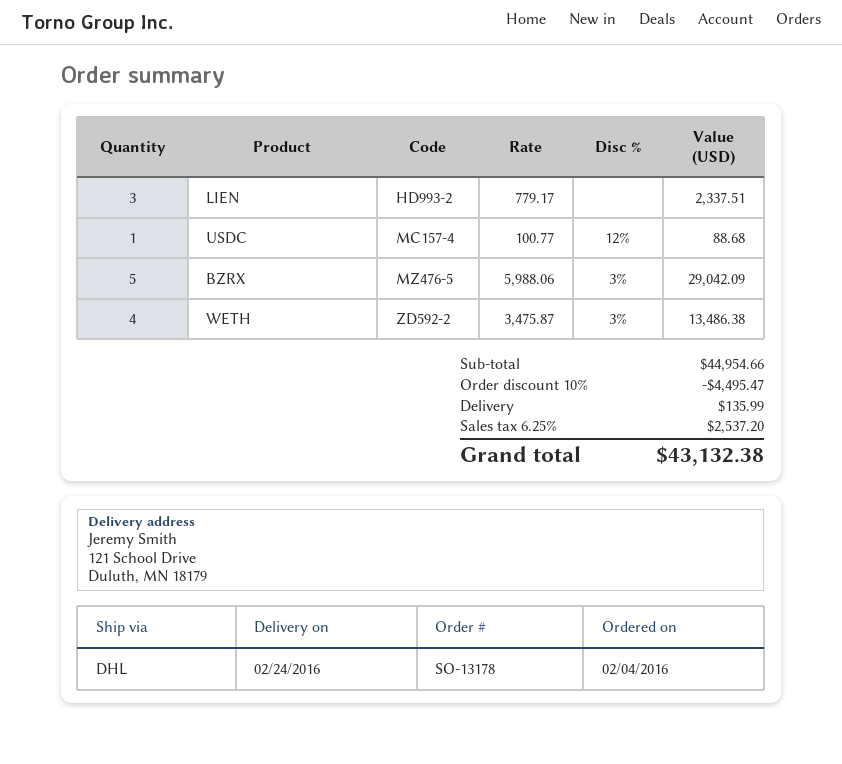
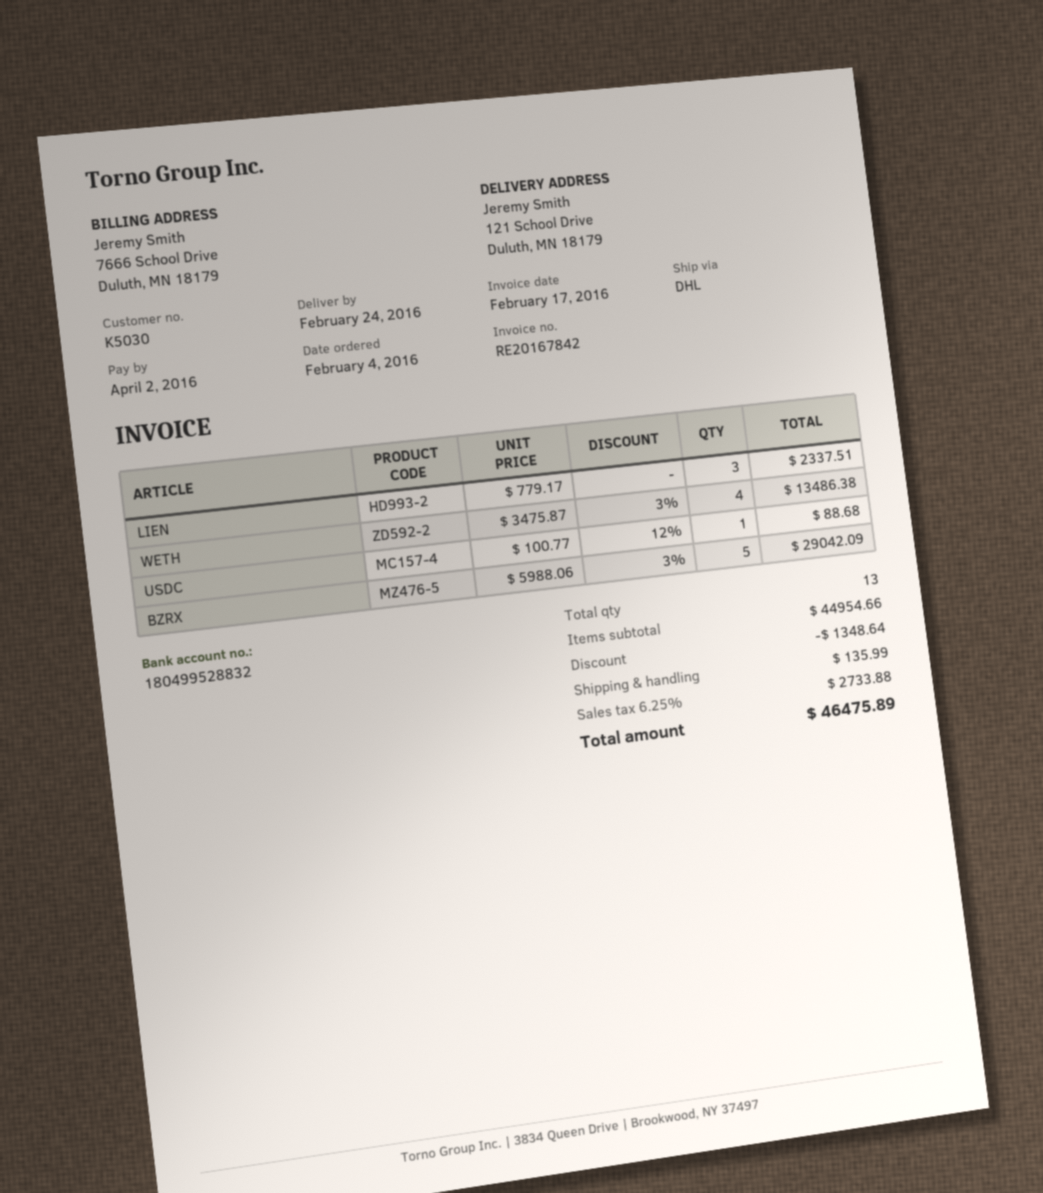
discount: 4495.47 -> 1348.64
tax: 6.25% = 2537.20 -> 6.25% = 2733.88
total: 43132.38 -> 46475.89

